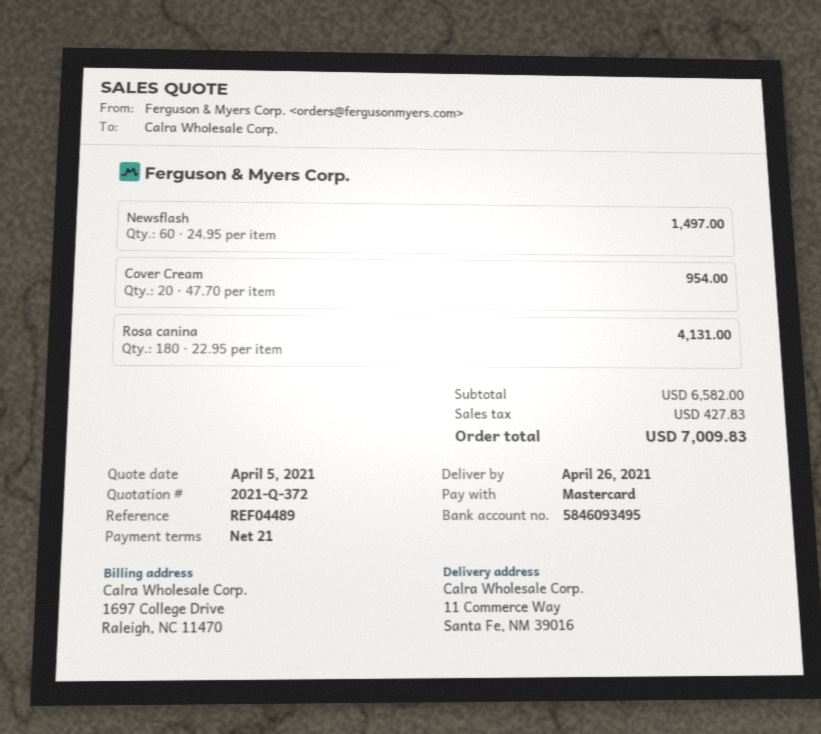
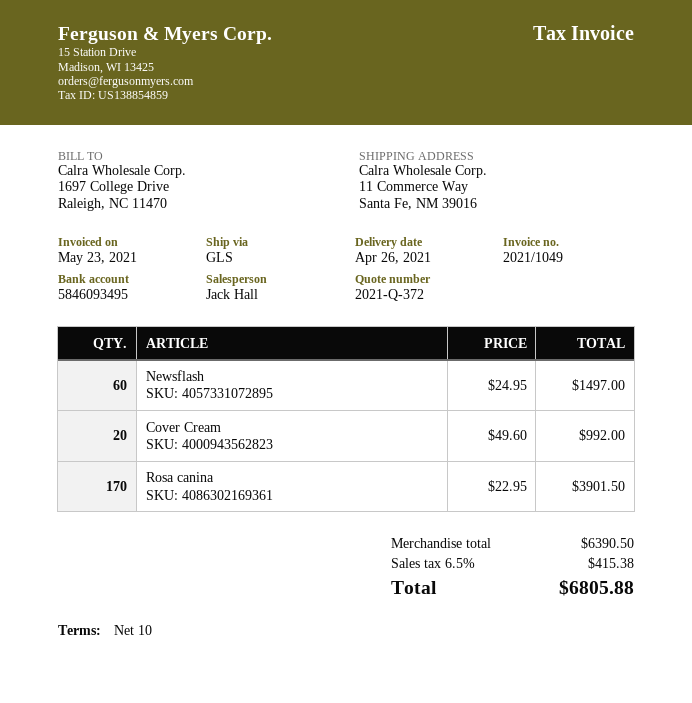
payment terms: 21 days -> 10 days
Cover Cream: 20 x 47.70 = 954.00 -> 20 x 49.60 = 992.00
Rosa canina: 180 x 22.95 = 4131.00 -> 170 x 22.95 = 3901.50
subtotal: 6582.00 -> 6390.50
tax: 427.83 -> 415.38
total: 7009.83 -> 6805.88

